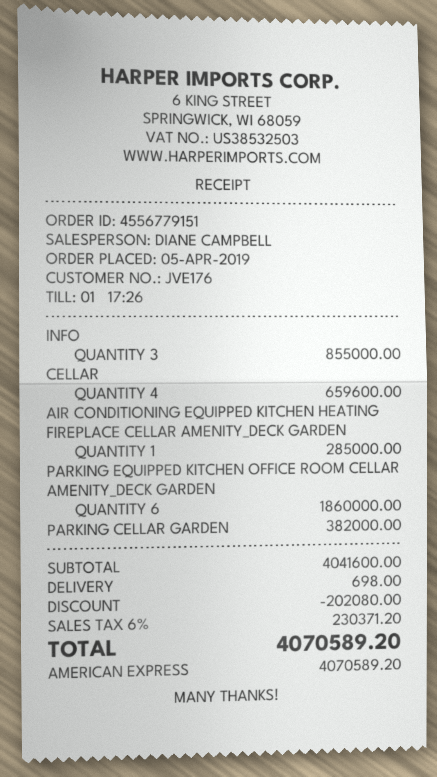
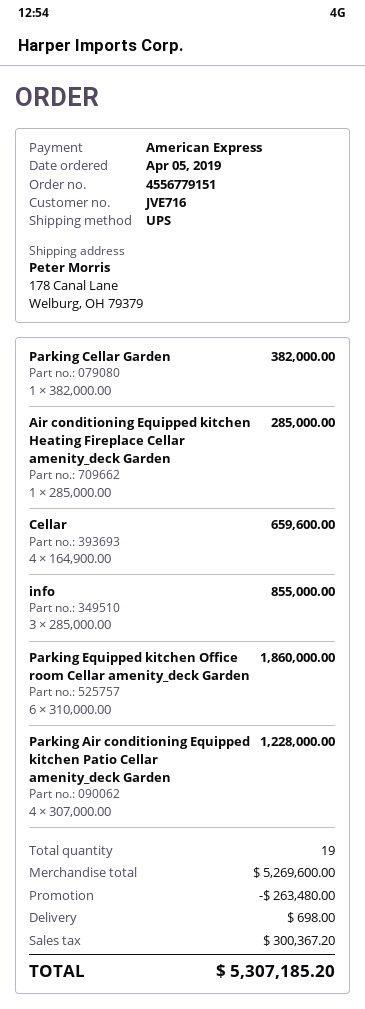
customer number: JVE176 -> JVE716
Parking Air conditioning Equipped kitchen Patio Cellar amenity_deck Garden: none -> 4 for 1228000.00
subtotal: 4041600.00 -> 5269600.00
discount: 202080.00 -> 263480.00
tax: 230371.20 -> 300367.20
total: 4070589.20 -> 5307185.20

